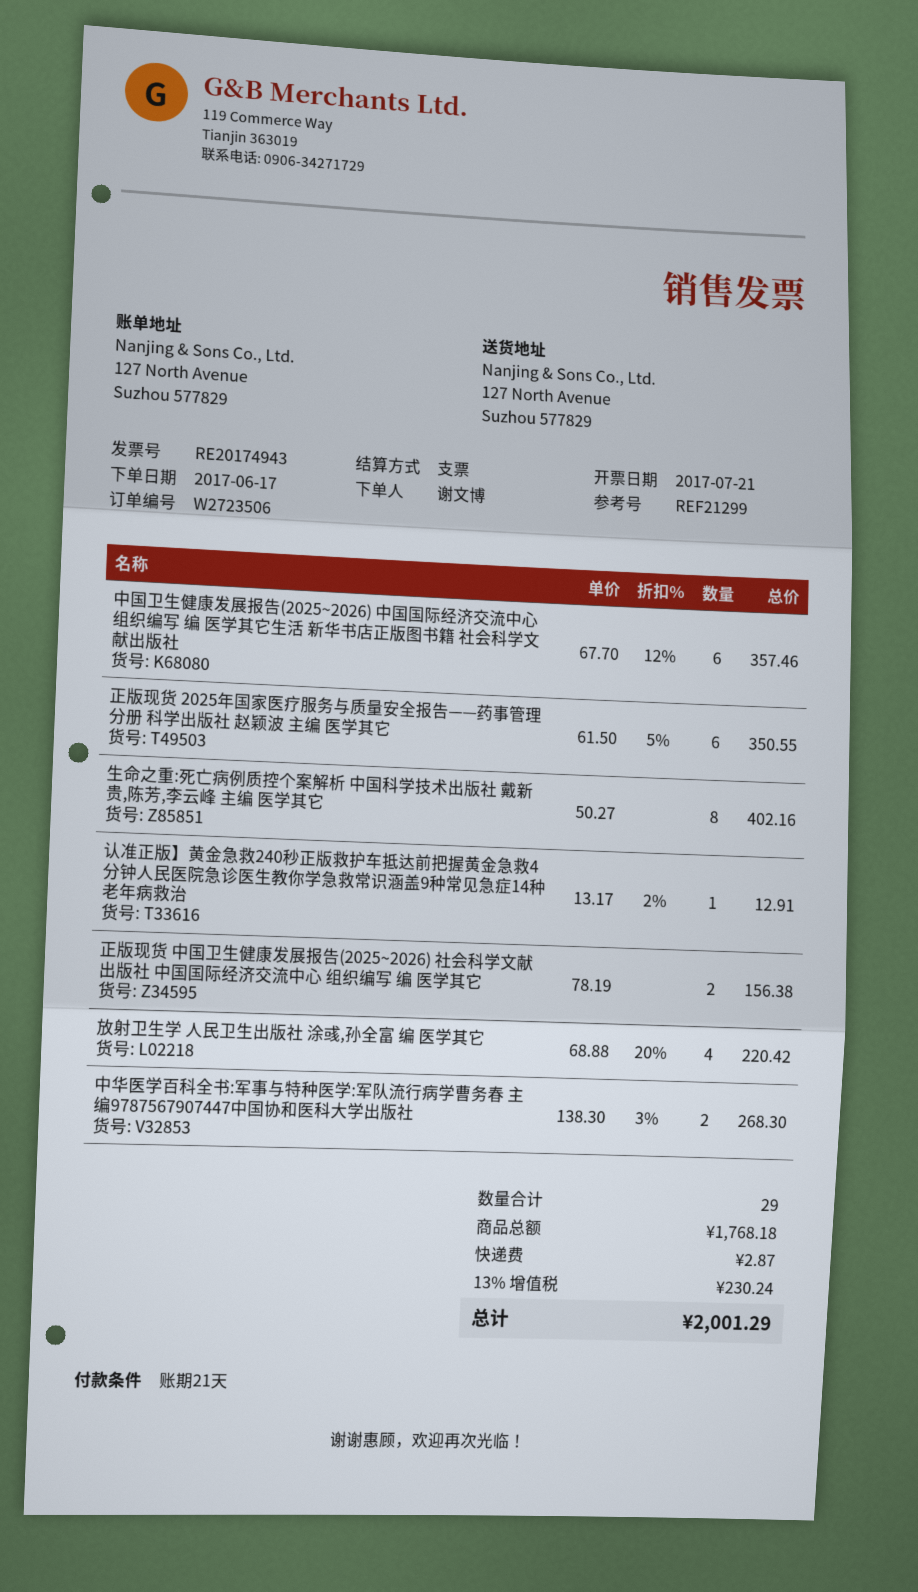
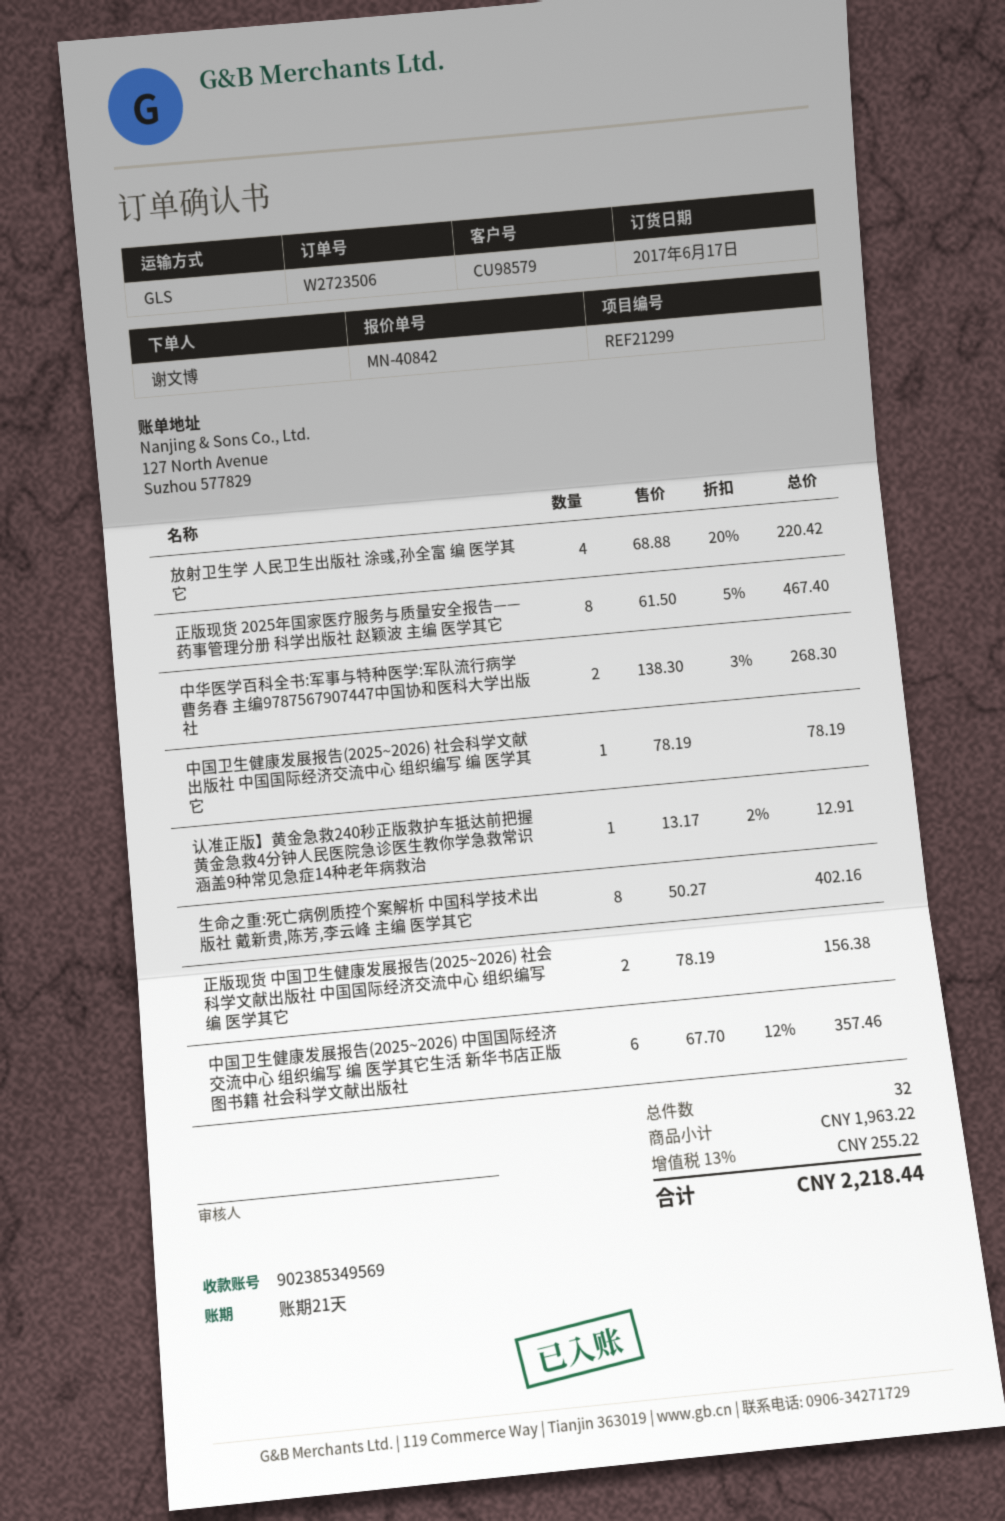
正版现货 2025年国家医疗服务与质量安全报告——药事管理分册 科学出版社 赵颖波 主编 医学其它: 6 x 61.50 - 5% = 350.55 -> 8 x 61.50 - 5% = 467.40
中国卫生健康发展报告(2025~2026) 社会科学文献出版社 中国国际经济交流中心 组织编写 编 医学其它: none -> 1 x 78.19 = 78.19
total quantity: 29 -> 32
subtotal: 1768.18 -> 1963.22
shipping: 2.87 -> none
tax: 13% = 230.24 -> 13% = 255.22
total: 2001.29 -> 2218.44

